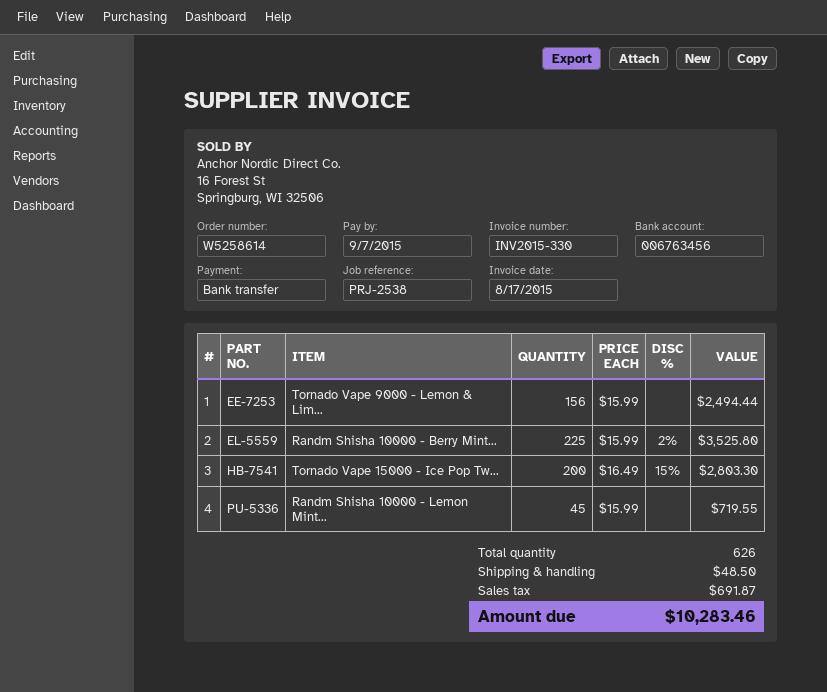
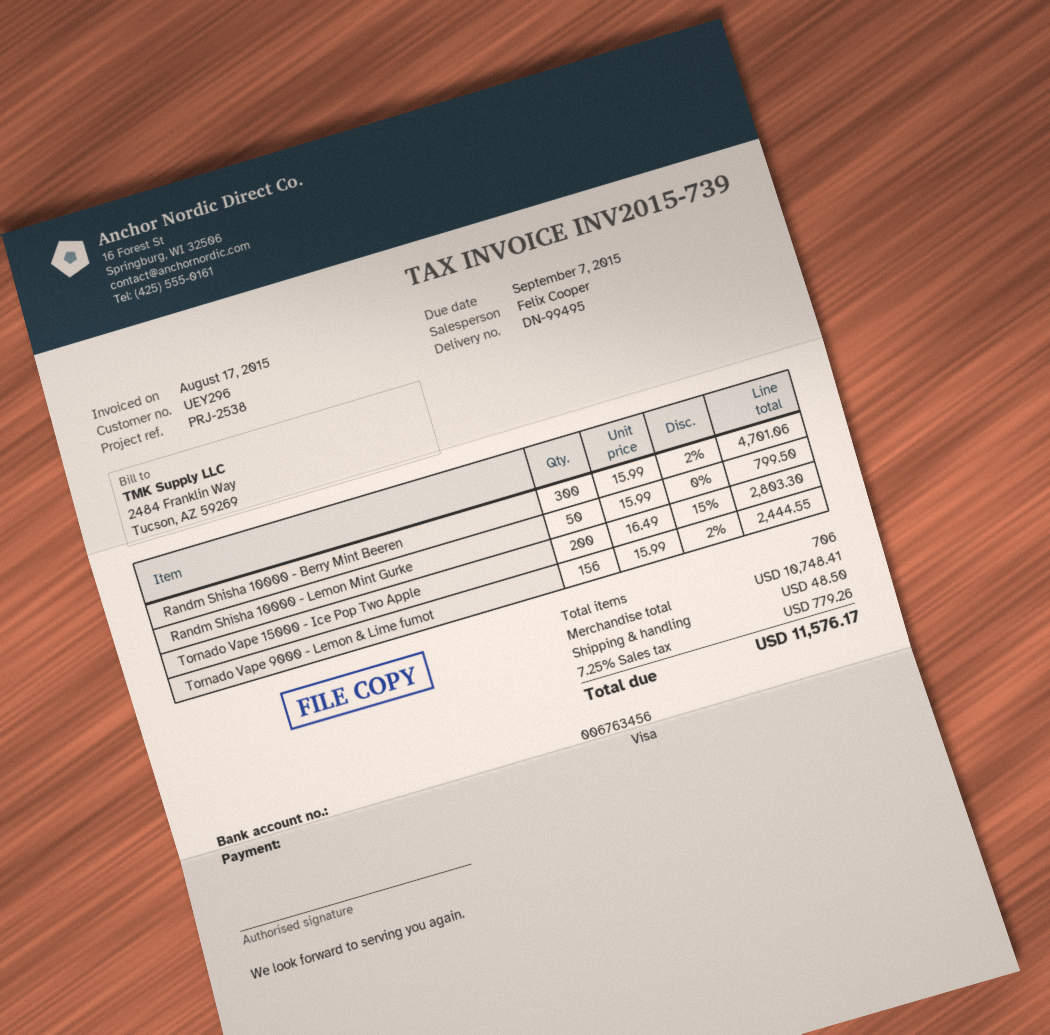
invoice number: INV2015-330 -> INV2015-739
payment method: bank transfer -> Visa
Tornado Vape 9000 - Lemon & Lim...: 156 x 15.99 = 2494.44 -> 156 x 15.99 - 2% = 2444.55
Randm Shisha 10000 - Berry Mint...: 225 x 15.99 - 2% = 3525.80 -> 300 x 15.99 - 2% = 4701.06
Randm Shisha 10000 - Lemon Mint...: 45 x 15.99 = 719.55 -> 50 x 15.99 = 799.50
total quantity: 626 -> 706
tax: 691.87 -> 779.26
total: 10283.46 -> 11576.17

